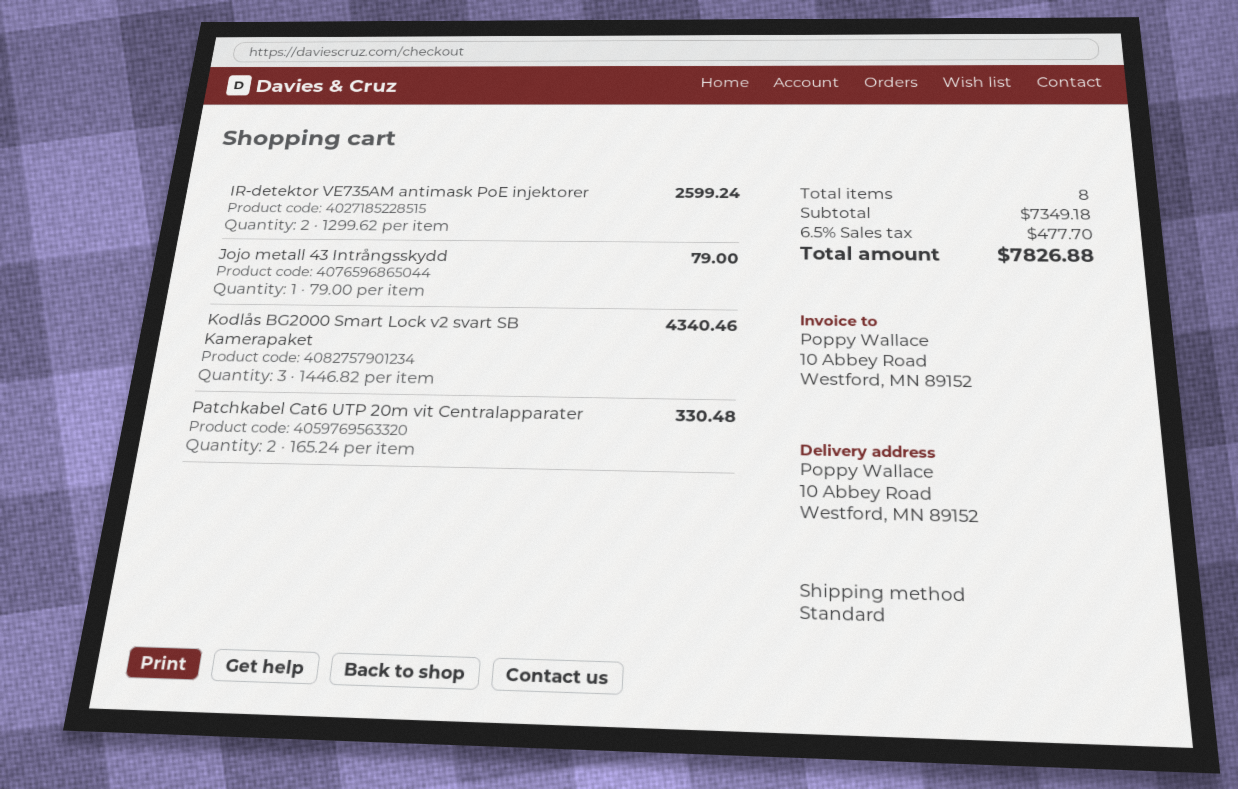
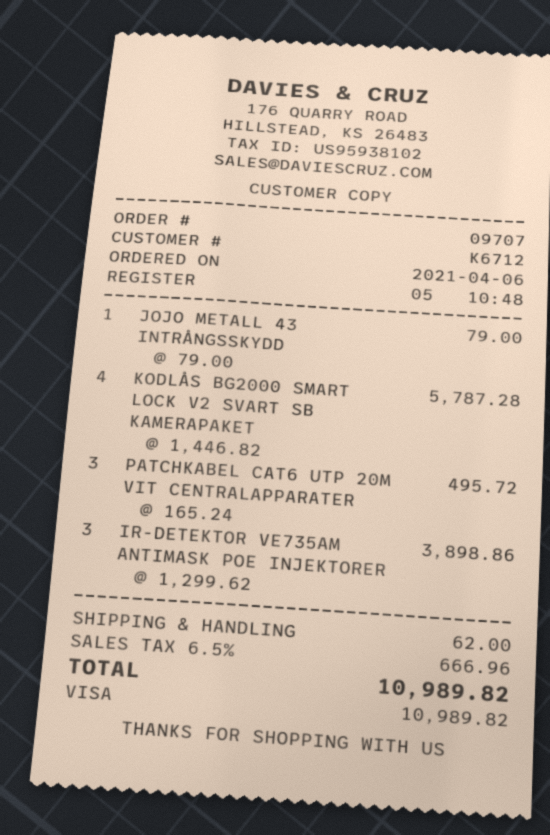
IR-detektor VE735AM antimask PoE injektorer: 2 x 1299.62 = 2599.24 -> 3 x 1299.62 = 3898.86
Kodlås BG2000 Smart Lock v2 svart SB Kamerapaket: 3 x 1446.82 = 4340.46 -> 4 x 1446.82 = 5787.28
Patchkabel Cat6 UTP 20m vit Centralapparater: 2 x 165.24 = 330.48 -> 3 x 165.24 = 495.72
shipping: none -> 62.00
tax: 6.5% = 477.70 -> 6.5% = 666.96
total: 7826.88 -> 10989.82

